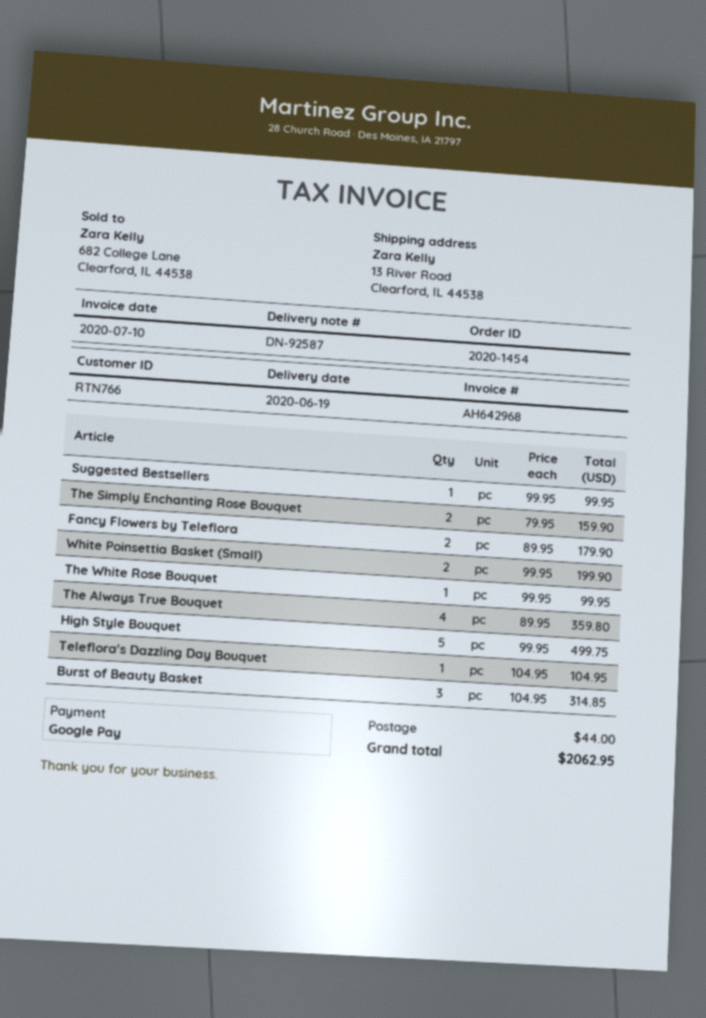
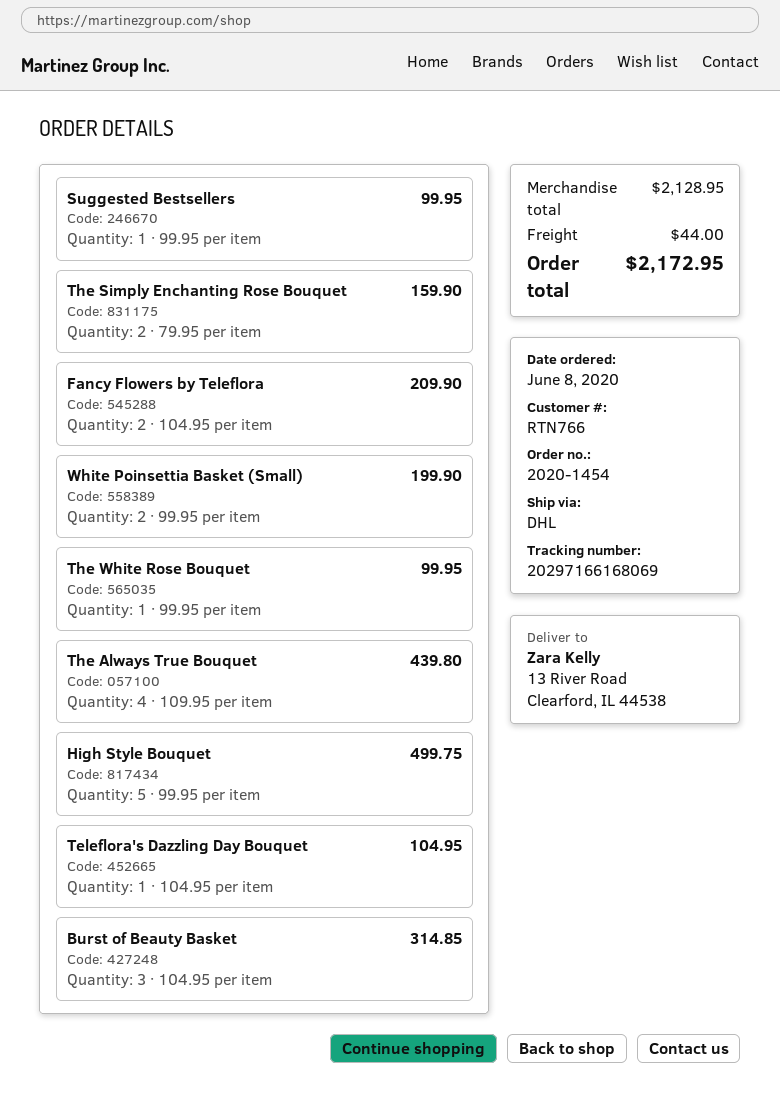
Fancy Flowers by Teleflora: 2 x 89.95 = 179.90 -> 2 x 104.95 = 209.90
The Always True Bouquet: 4 x 89.95 = 359.80 -> 4 x 109.95 = 439.80
total: 2062.95 -> 2172.95

